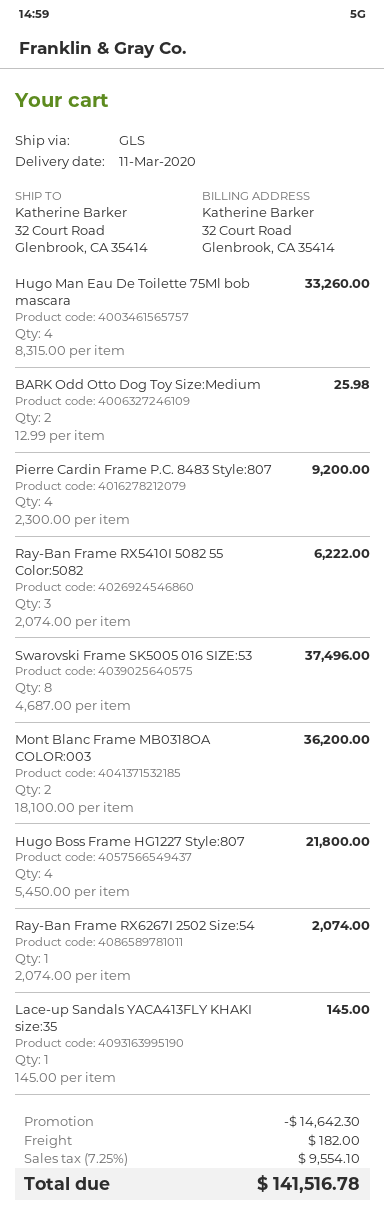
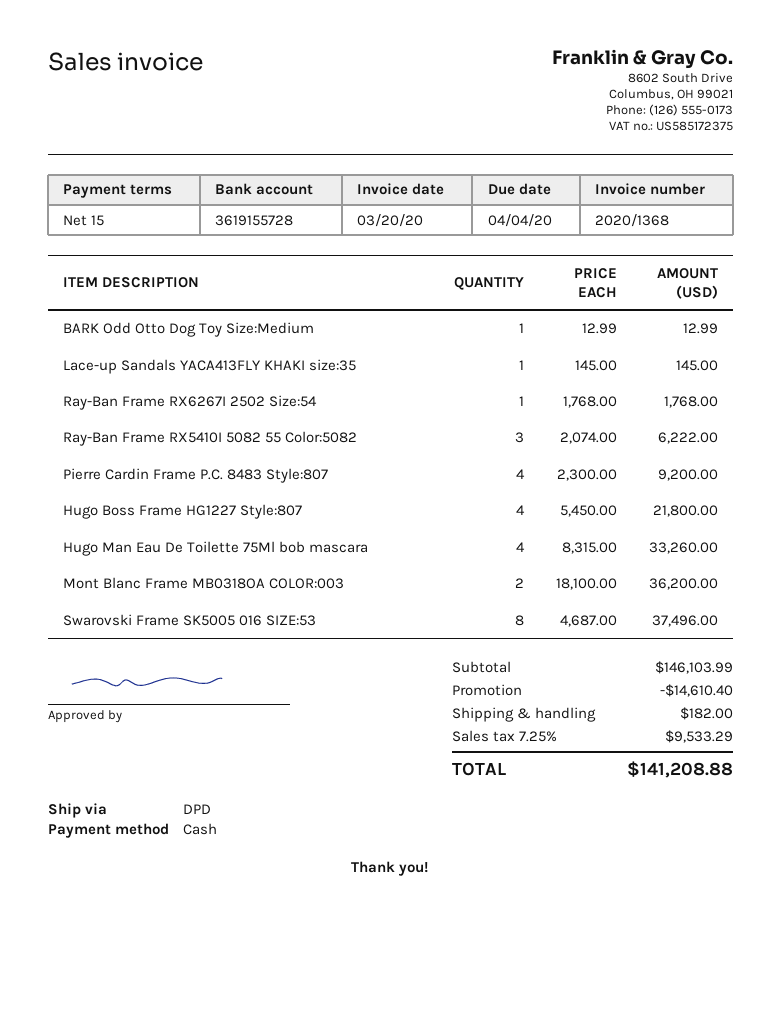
shipping method: GLS -> DPD
BARK Odd Otto Dog Toy Size:Medium: 2 x 12.99 = 25.98 -> 1 x 12.99 = 12.99
Ray-Ban Frame RX6267I 2502 Size:54: 1 x 2074.00 = 2074.00 -> 1 x 1768.00 = 1768.00
discount: 14642.30 -> 14610.40
tax: 7.25% = 9554.10 -> 7.25% = 9533.29
total: 141516.78 -> 141208.88

